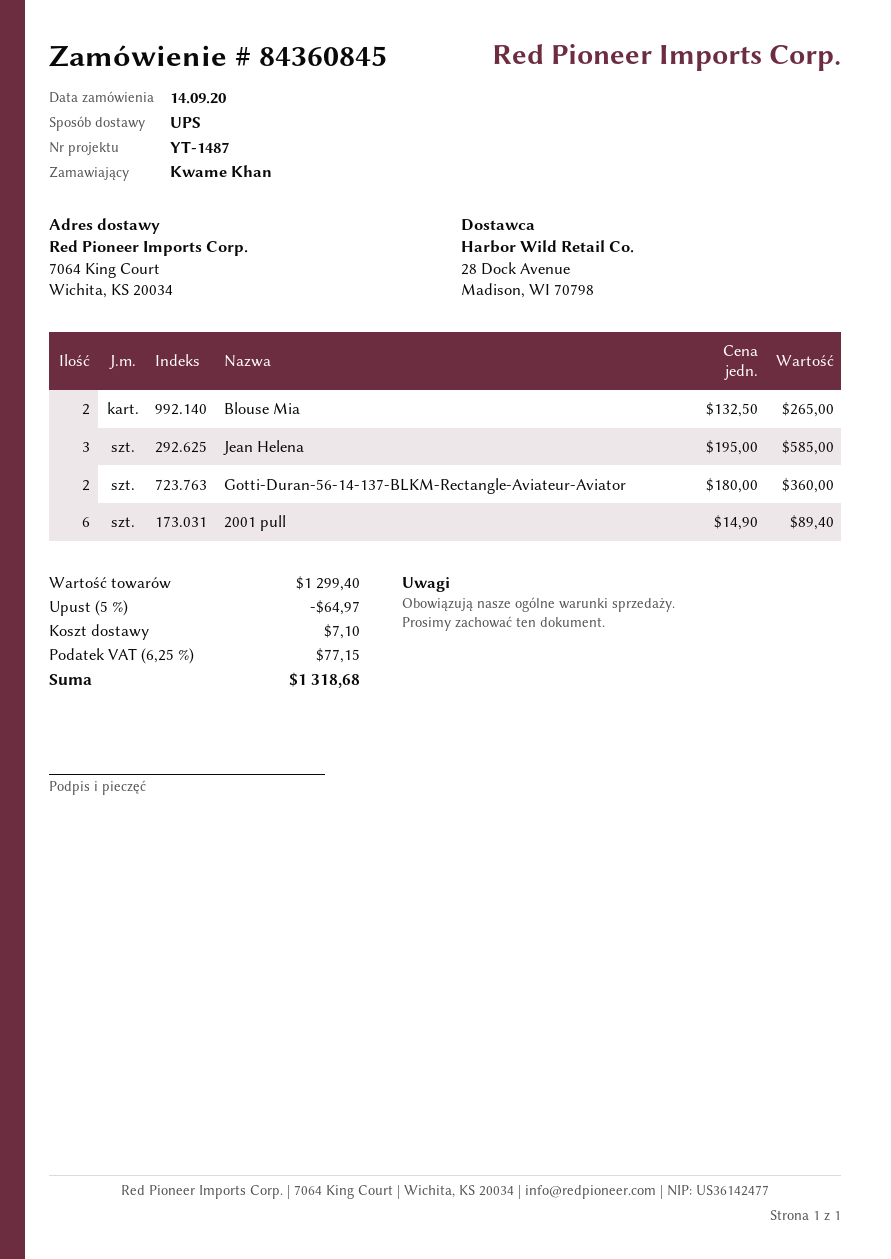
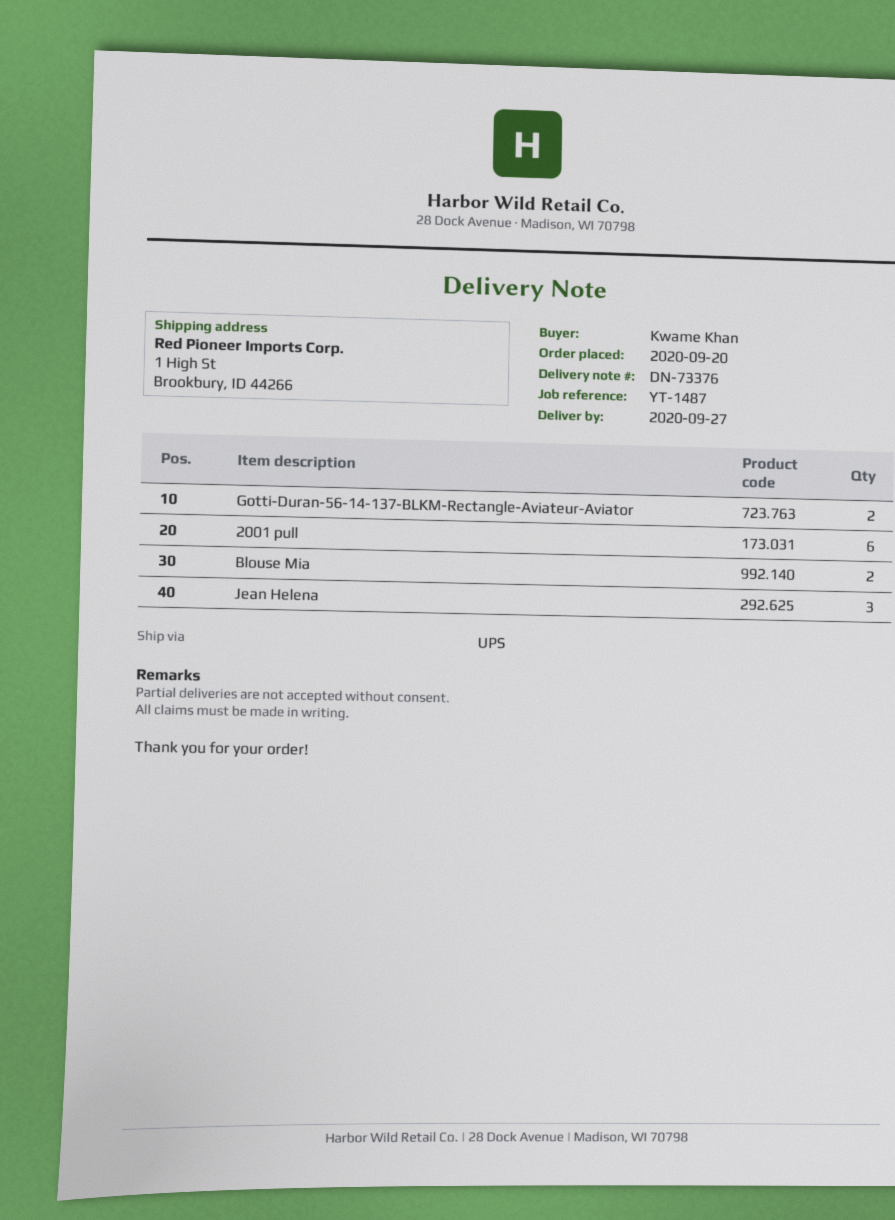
order date: 2020-09-14 -> 2020-09-20
ship to: 7064 King Court, Wichita, KS 20034 -> 1 High St, Brookbury, ID 44266

